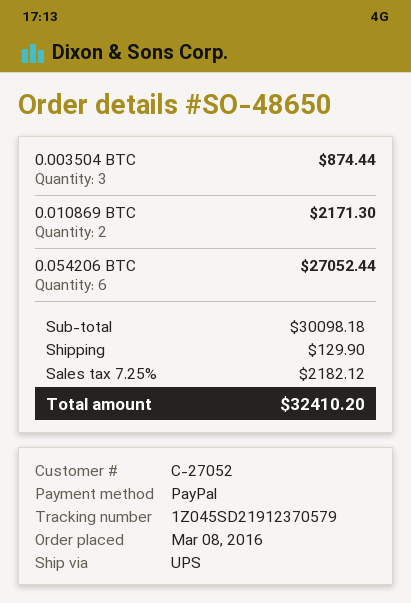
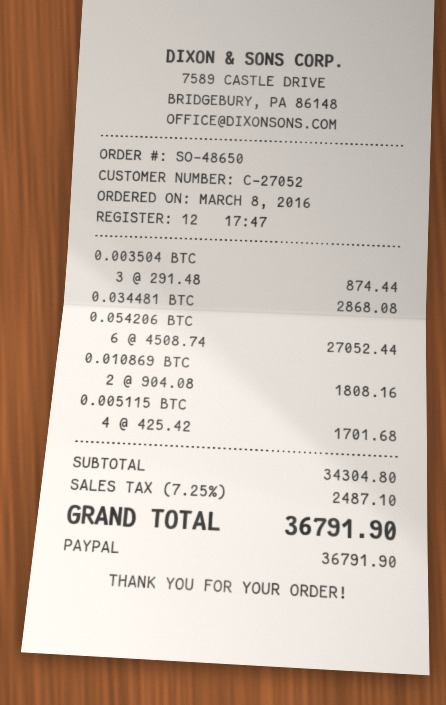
0.010869 BTC: 2 for 2171.30 -> 2 for 1808.16
0.034481 BTC: none -> 1 for 2868.08
0.005115 BTC: none -> 4 for 1701.68
subtotal: 30098.18 -> 34304.80
shipping: 129.90 -> none
tax: 7.25% = 2182.12 -> 7.25% = 2487.10
total: 32410.20 -> 36791.90

